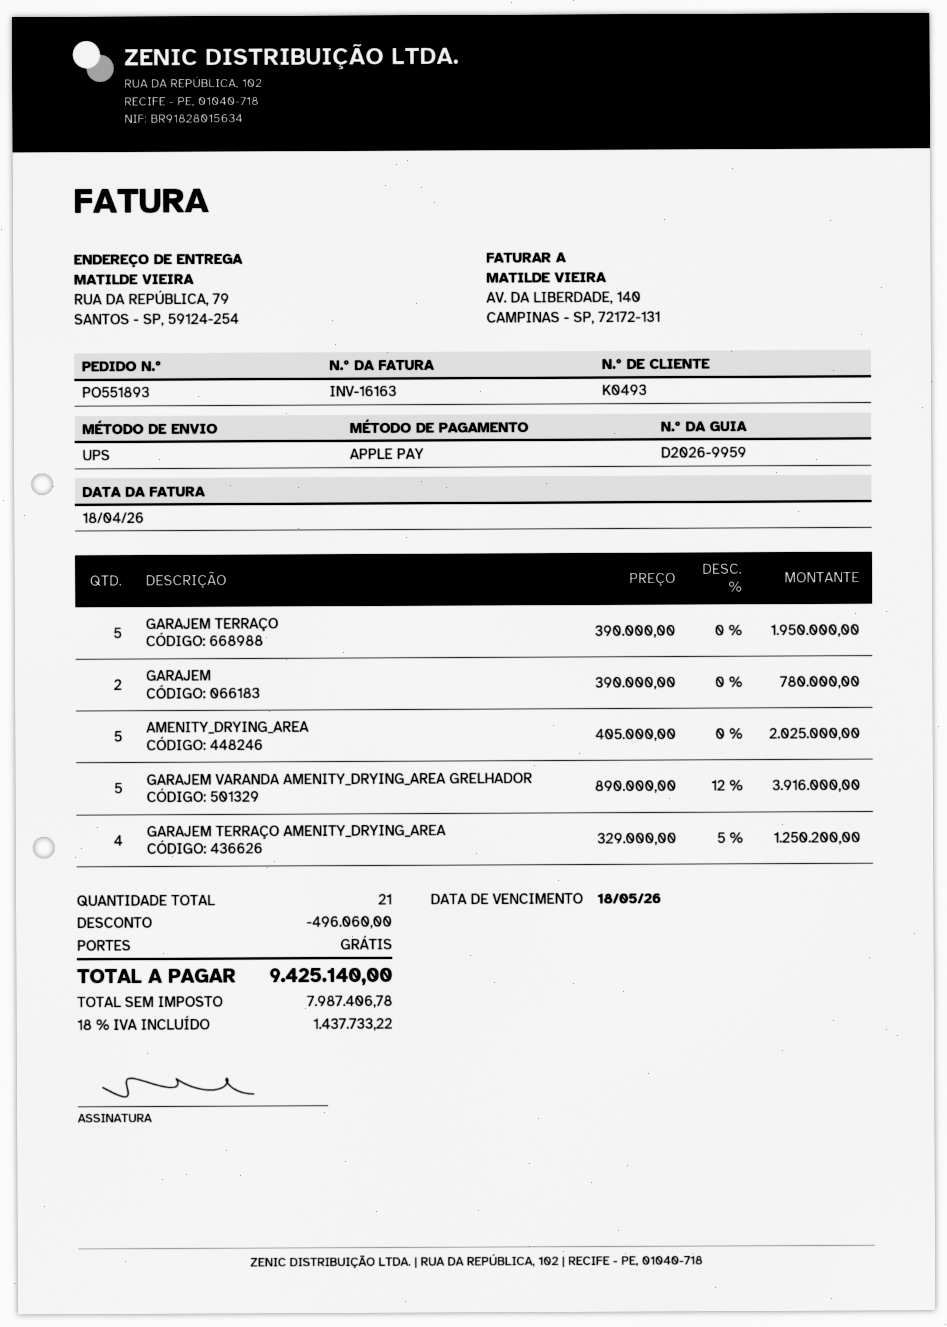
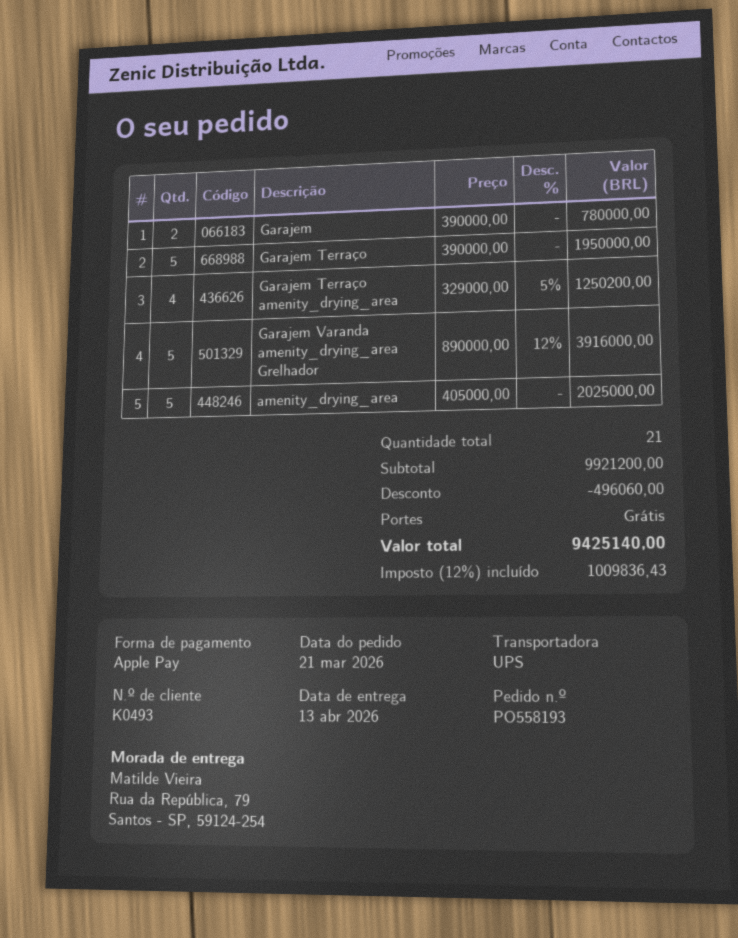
order number: PO551893 -> PO558193
tax: 18% = 1437733.22 -> 12% = 1009836.43

